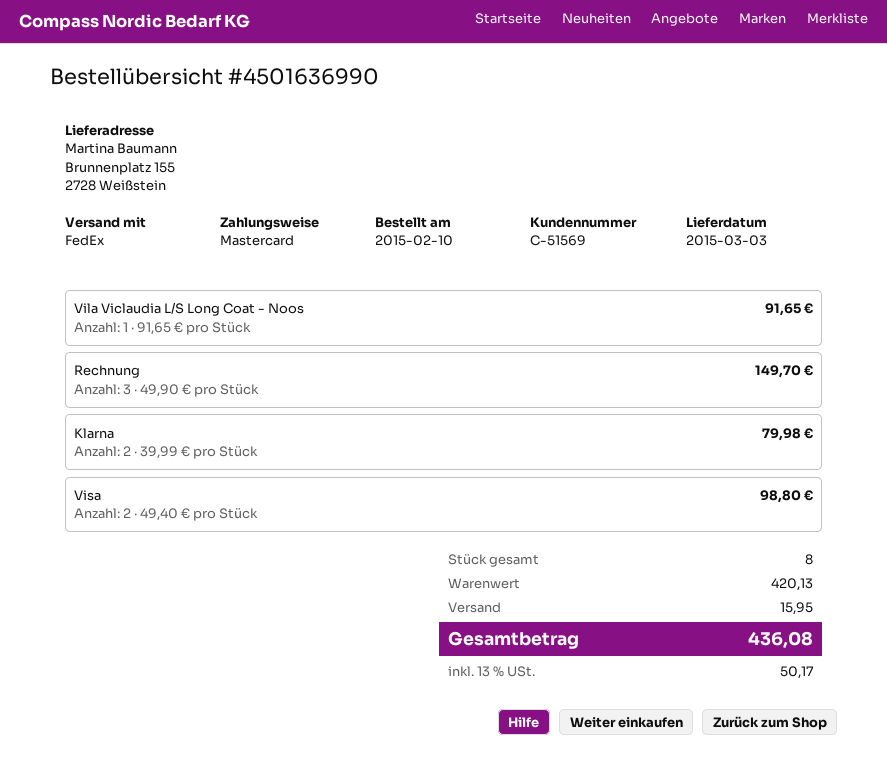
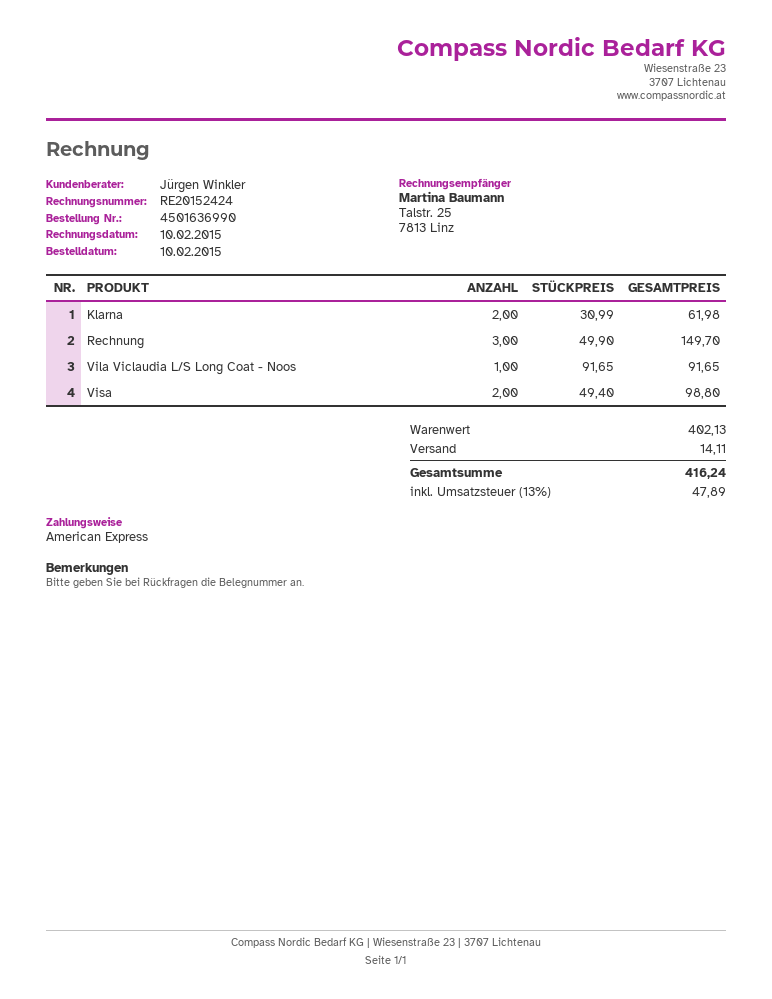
payment method: Mastercard -> American Express
Klarna: 2 x 39.99 = 79.98 -> 2 x 30.99 = 61.98
subtotal: 420.13 -> 402.13
shipping: 15.95 -> 14.11
tax: 13% = 50.17 -> 13% = 47.89
total: 436.08 -> 416.24

